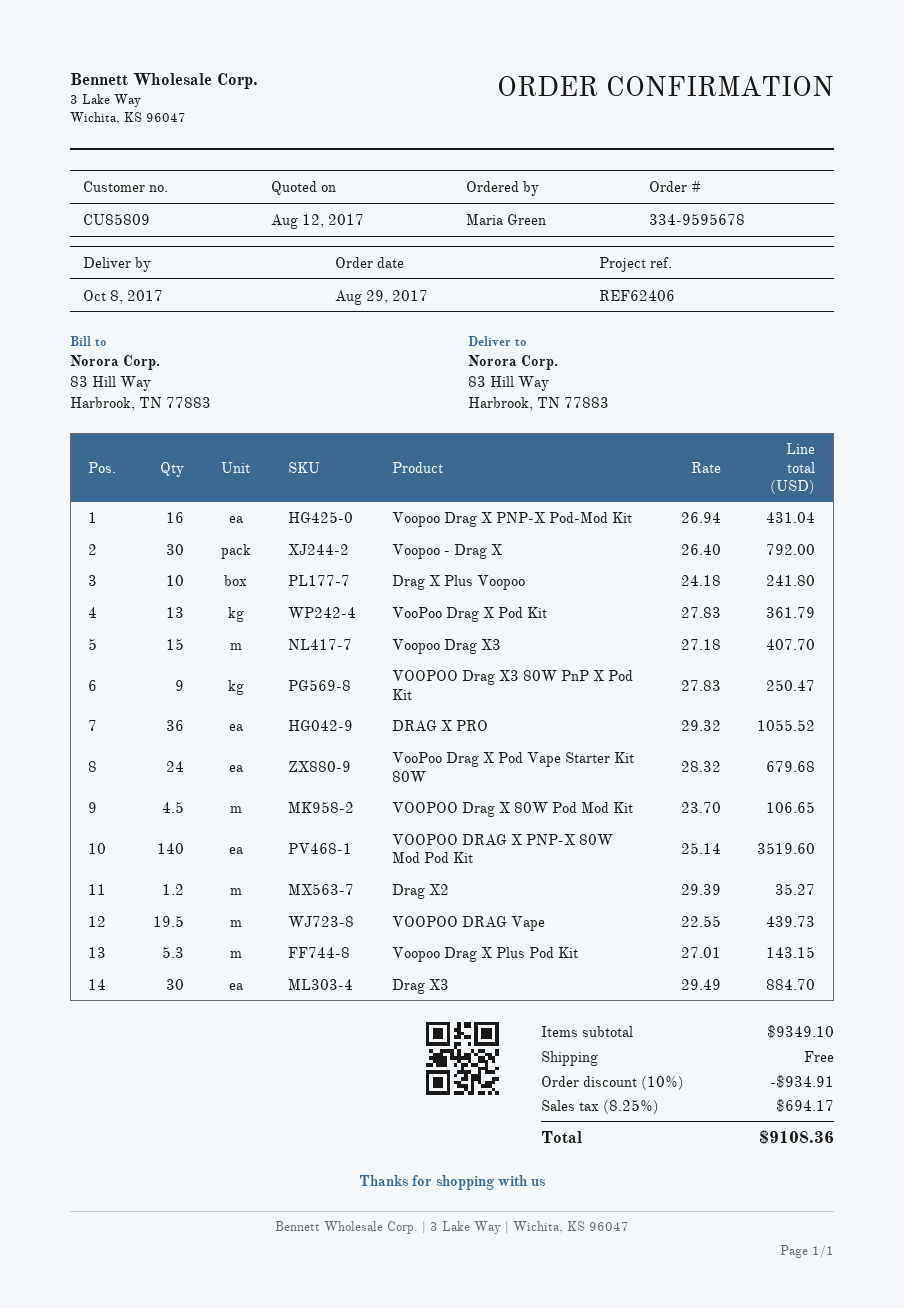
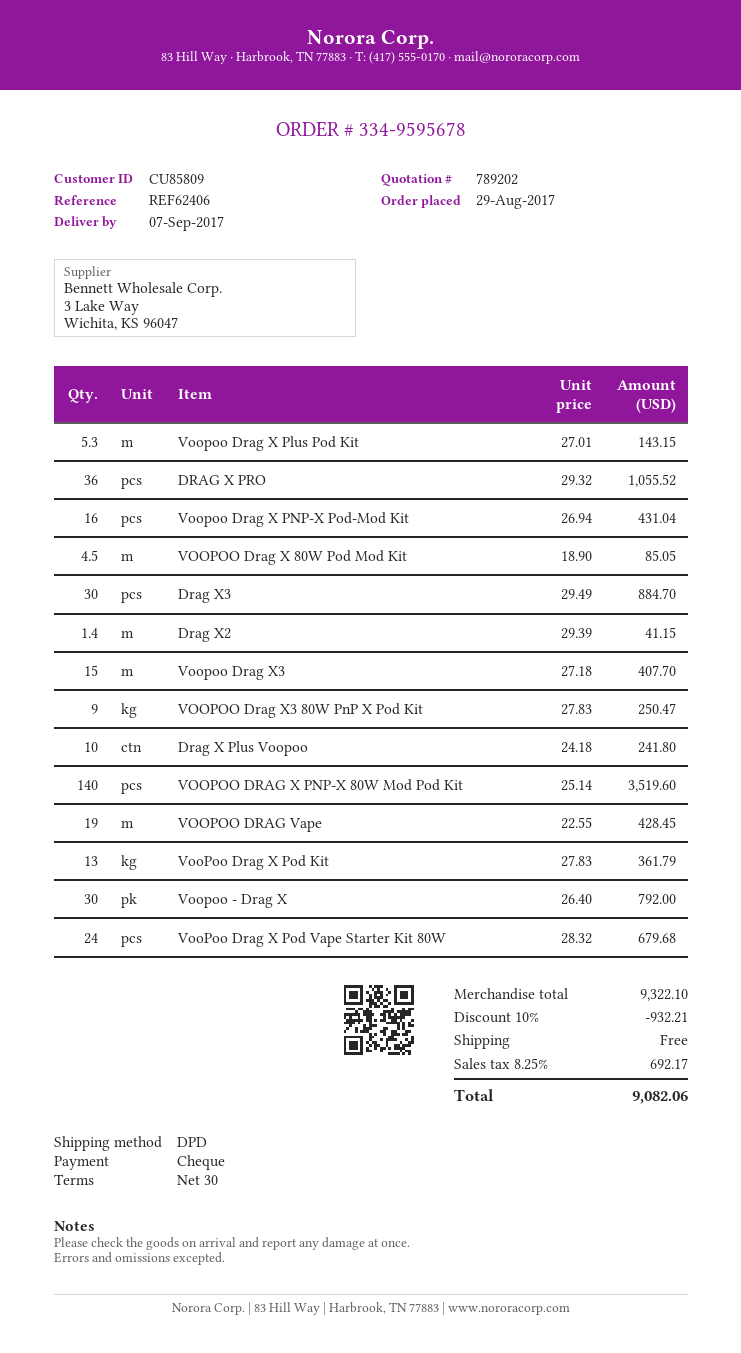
delivery date: 2017-10-08 -> 2017-09-07
VOOPOO Drag X 80W Pod Mod Kit: 4.5 x 23.70 = 106.65 -> 4.5 x 18.90 = 85.05
Drag X2: 1.2 x 29.39 = 35.27 -> 1.4 x 29.39 = 41.15
VOOPOO DRAG Vape: 19.5 x 22.55 = 439.73 -> 19 x 22.55 = 428.45
subtotal: 9349.10 -> 9322.10
discount: 10% = 934.91 -> 10% = 932.21
tax: 8.25% = 694.17 -> 8.25% = 692.17
total: 9108.36 -> 9082.06

